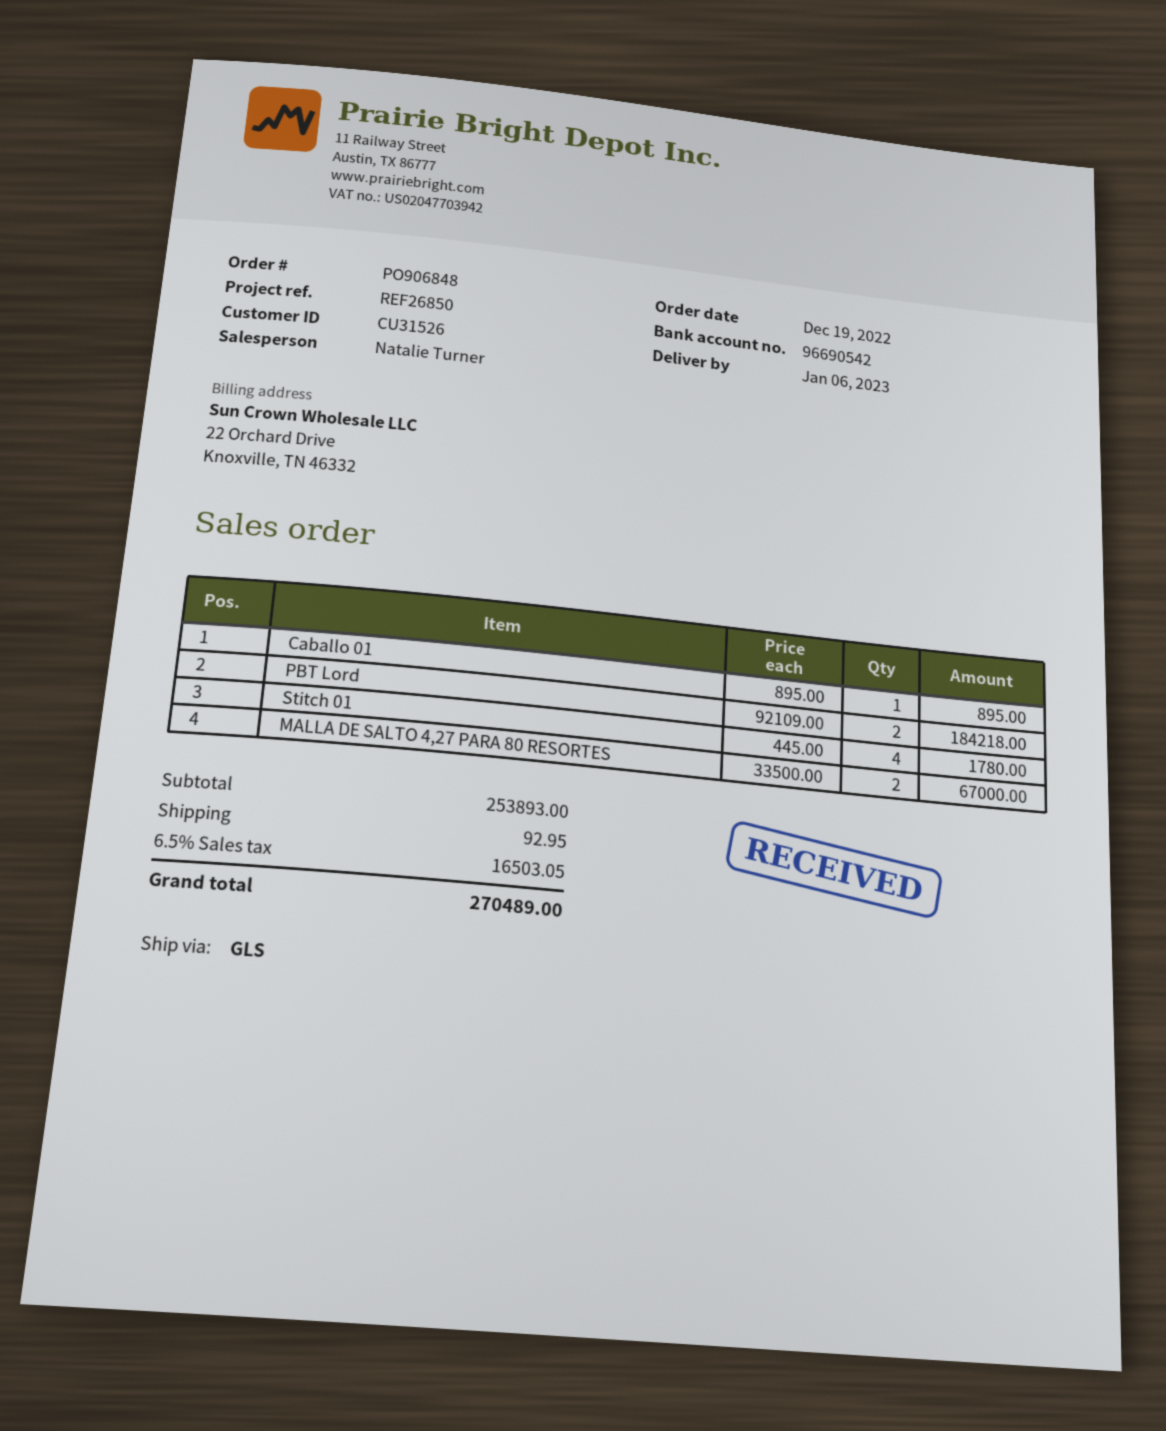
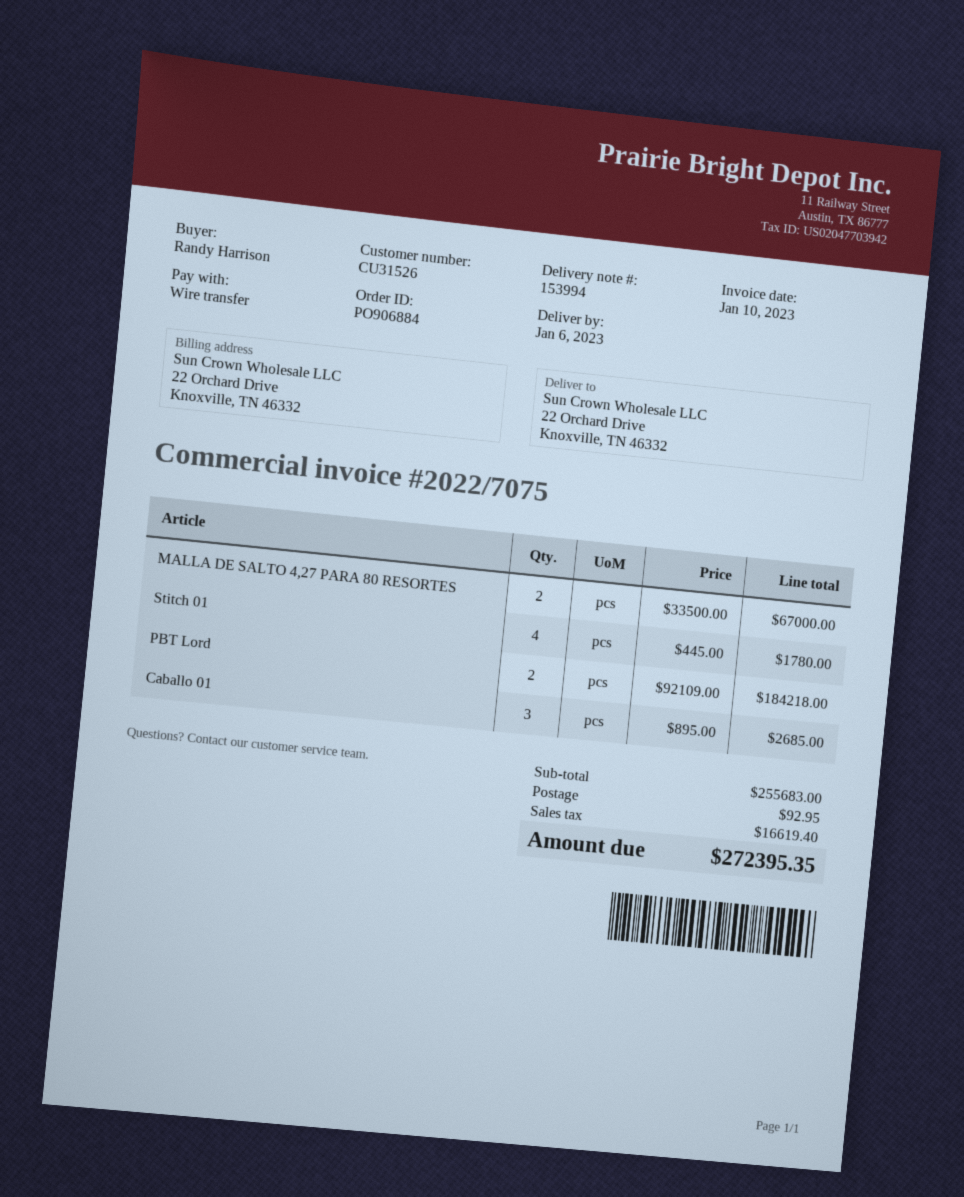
order number: PO906848 -> PO906884
Caballo 01: 1 x 895.00 = 895.00 -> 3 x 895.00 = 2685.00
subtotal: 253893.00 -> 255683.00
tax: 16503.05 -> 16619.40
total: 270489.00 -> 272395.35

